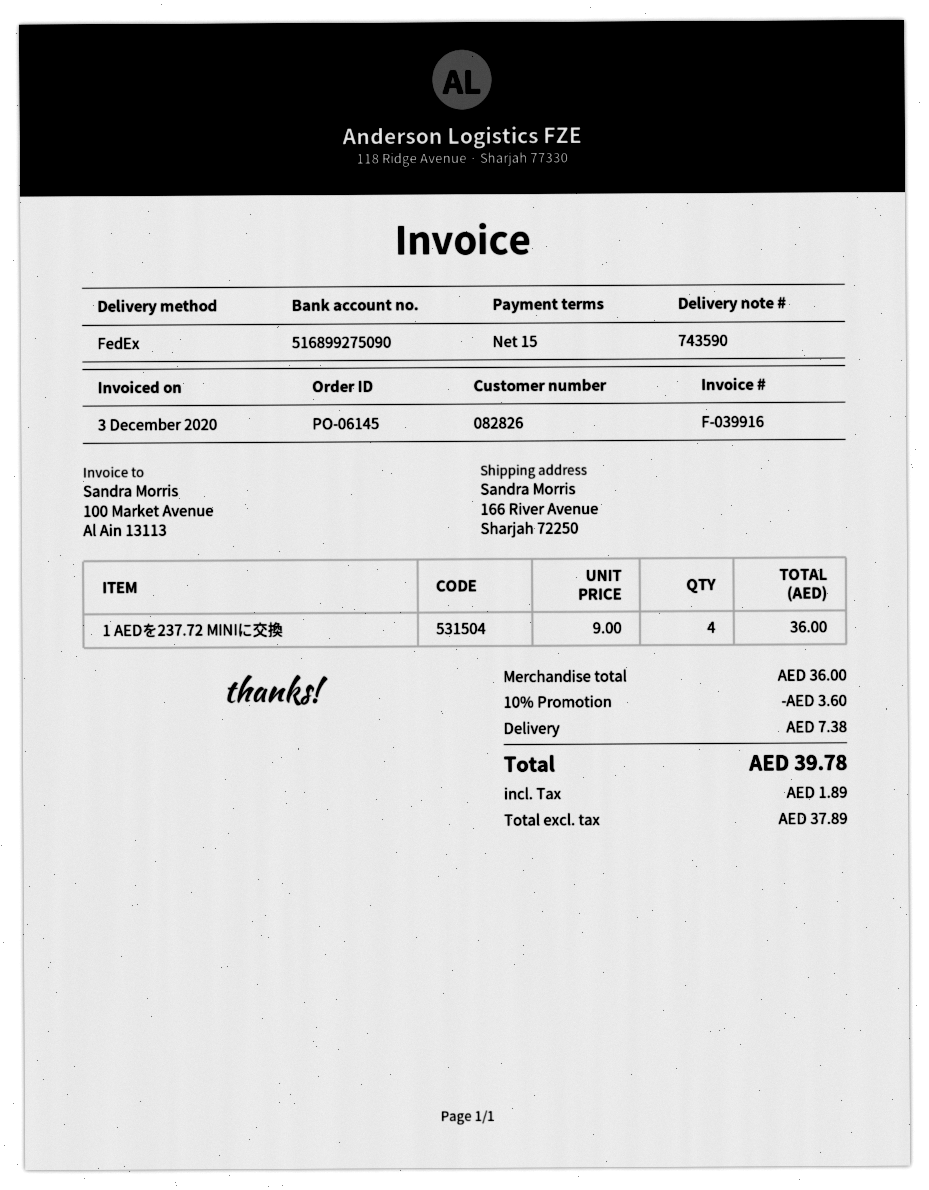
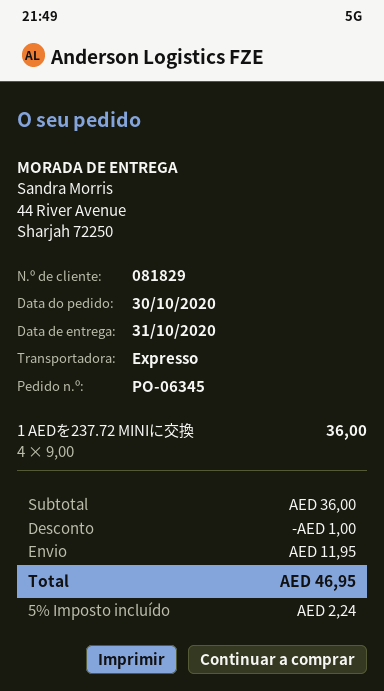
order number: PO-06145 -> PO-06345
customer number: 082826 -> 081829
shipping method: FedEx -> express
ship to: 166 River Avenue, Sharjah 72250 -> 44 River Avenue, Sharjah 72250
discount: 3.60 -> 1.00
shipping: 7.38 -> 11.95
tax: 1.89 -> 2.24
total: 39.78 -> 46.95

